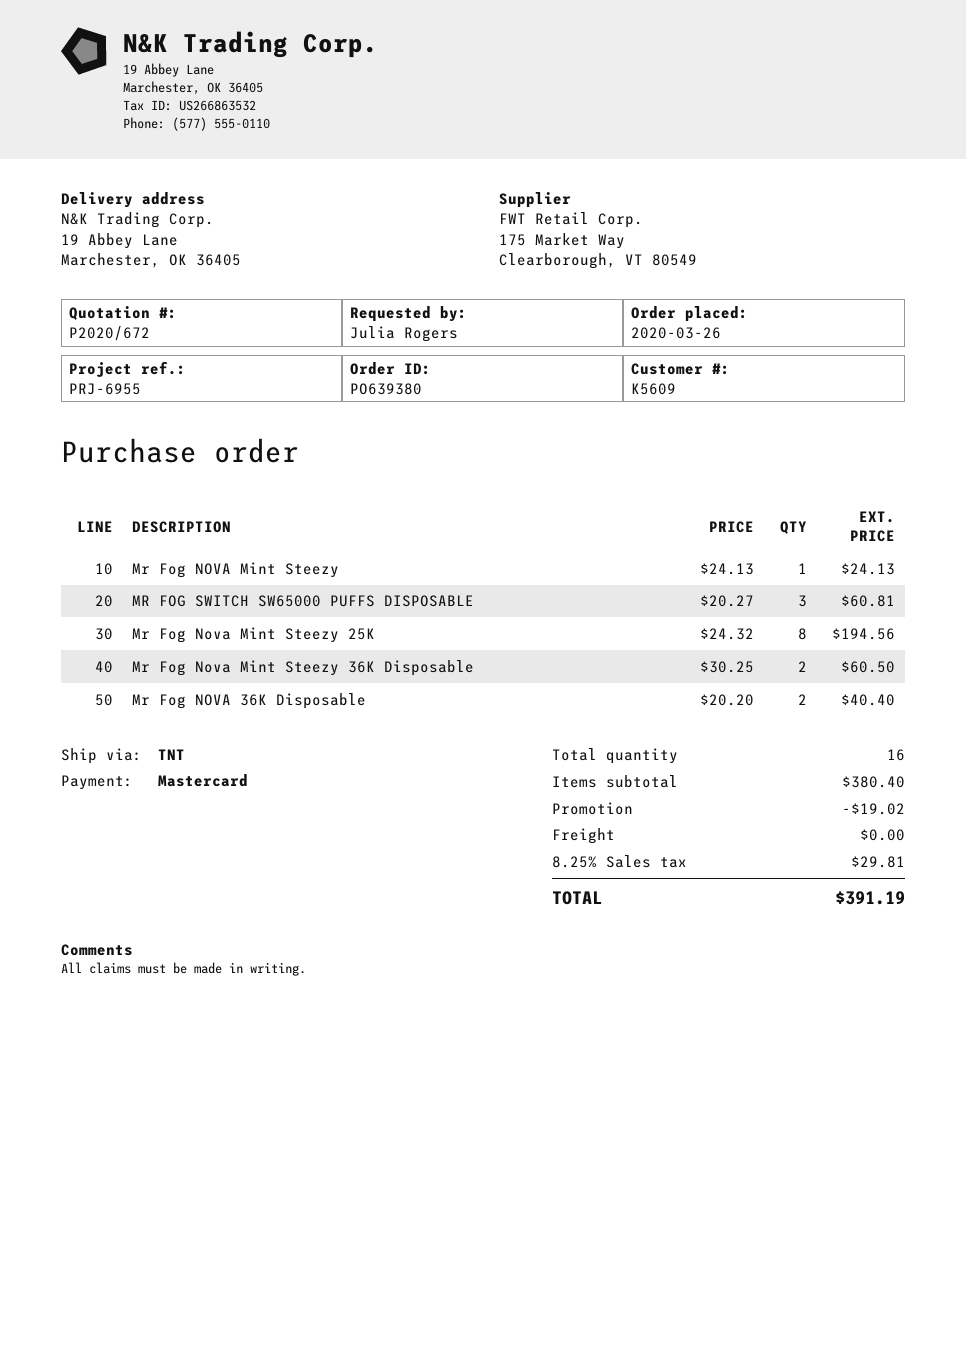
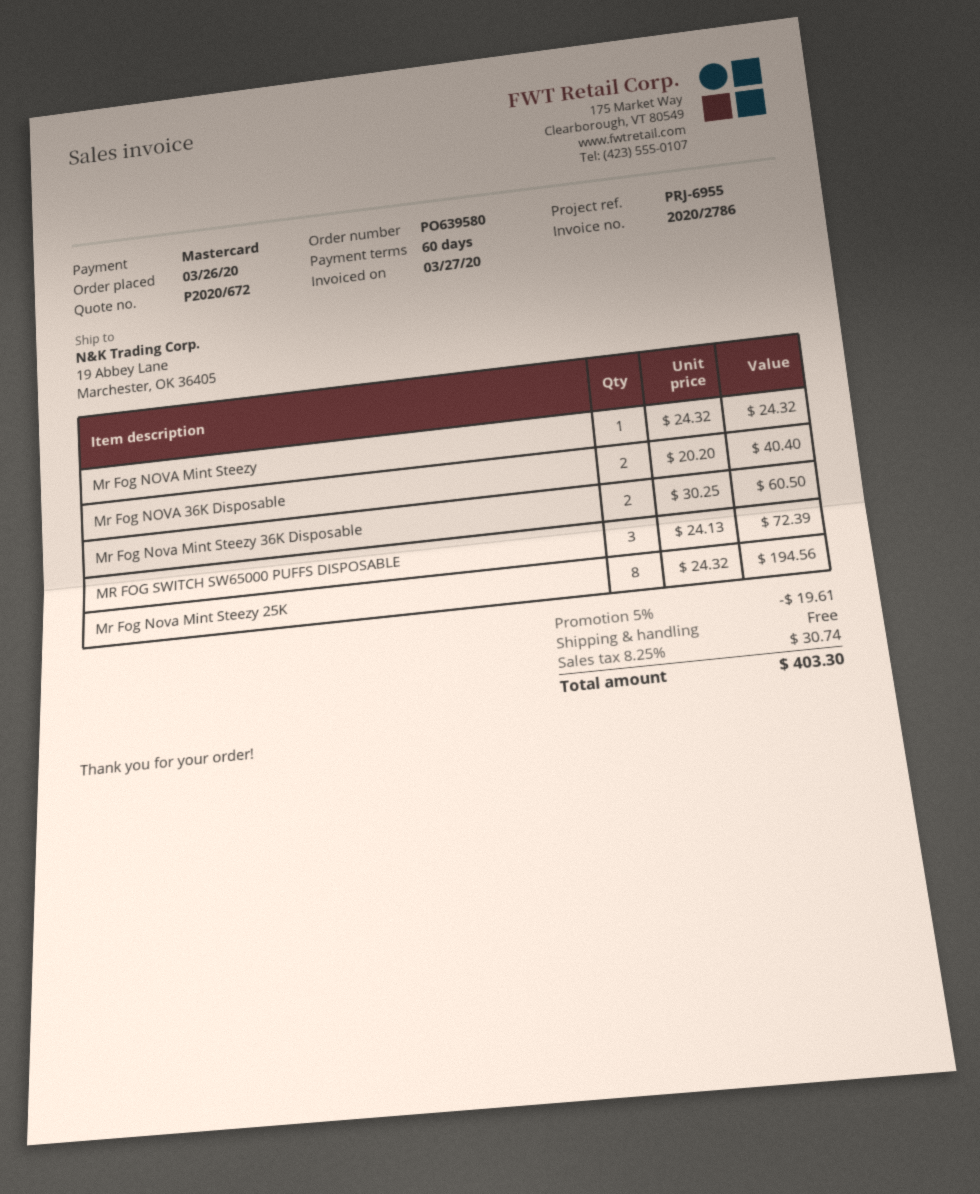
order number: PO639380 -> PO639580
Mr Fog NOVA Mint Steezy: 1 x 24.13 = 24.13 -> 1 x 24.32 = 24.32
MR FOG SWITCH SW65000 PUFFS DISPOSABLE: 3 x 20.27 = 60.81 -> 3 x 24.13 = 72.39
discount: 19.02 -> 19.61
tax: 8.25% = 29.81 -> 8.25% = 30.74
total: 391.19 -> 403.30

